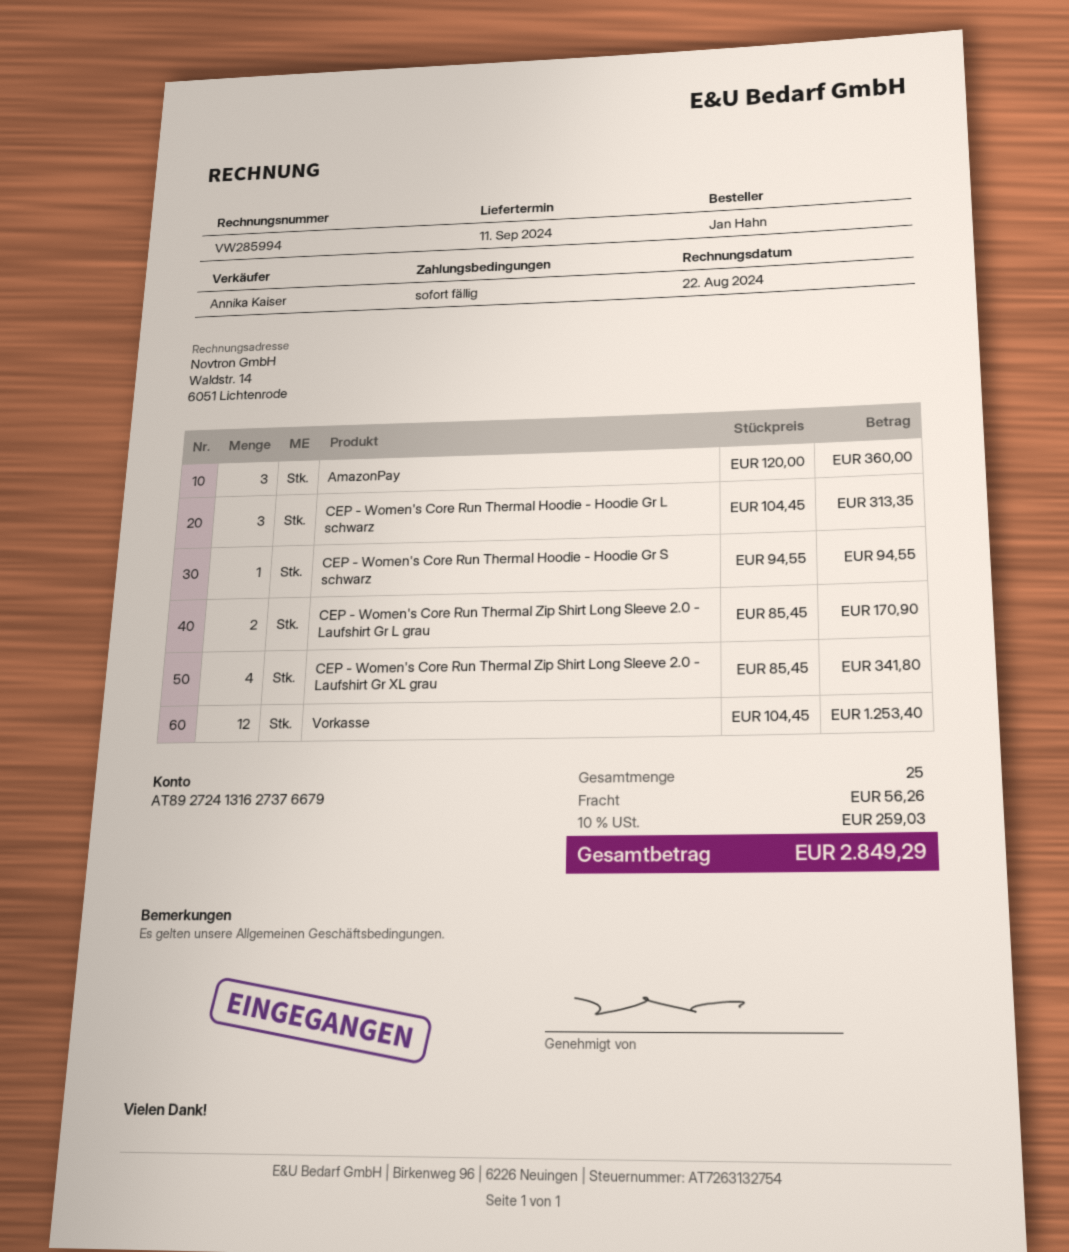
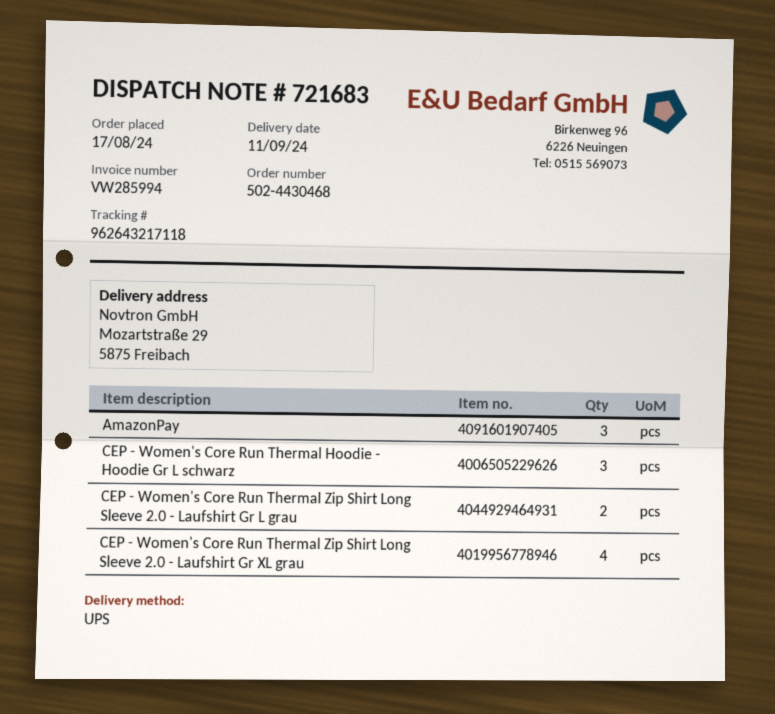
CEP - Women's Core Run Thermal Hoodie - Hoodie Gr S schwarz: 1 -> none
Vorkasse: 12 -> none

